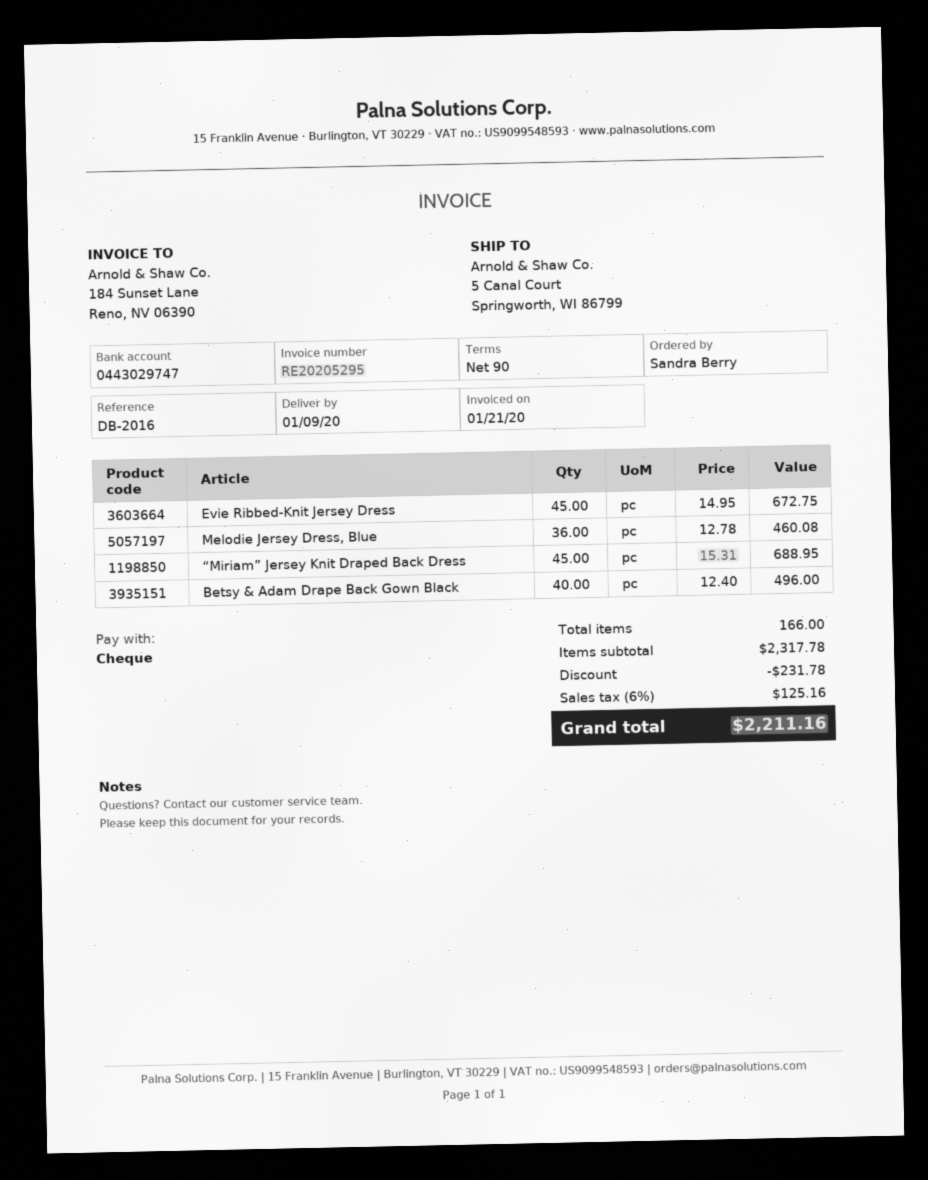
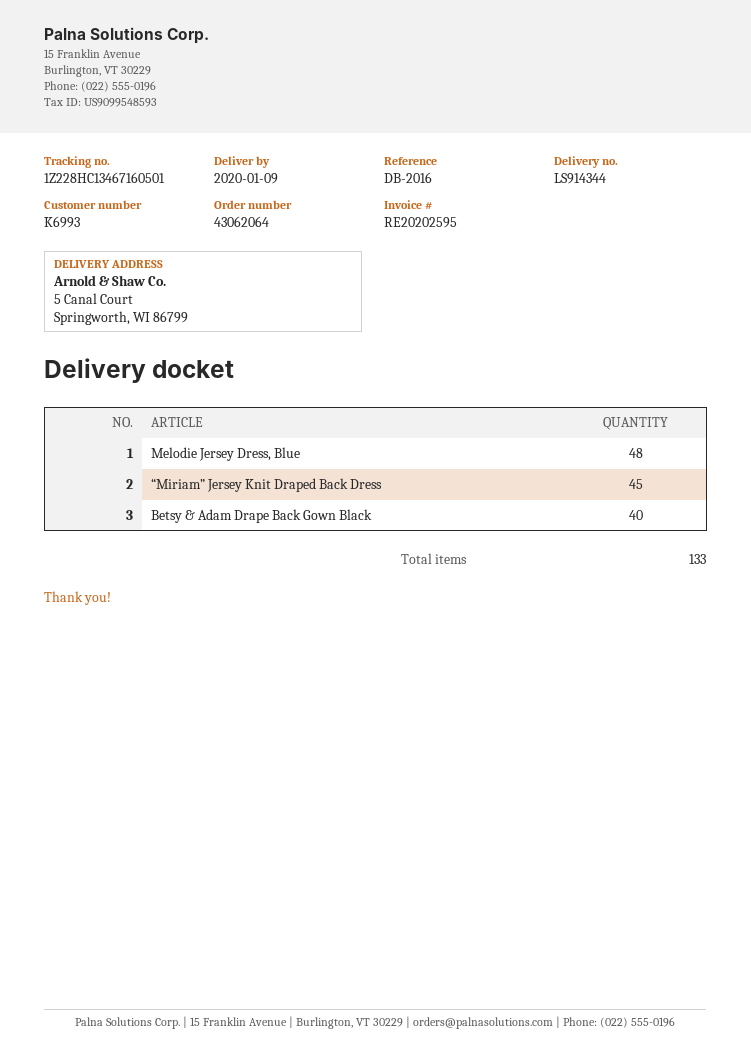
invoice number: RE20205295 -> RE20202595
Evie Ribbed-Knit Jersey Dress: 45 -> none
Melodie Jersey Dress, Blue: 36 -> 48
total quantity: 166 -> 133

